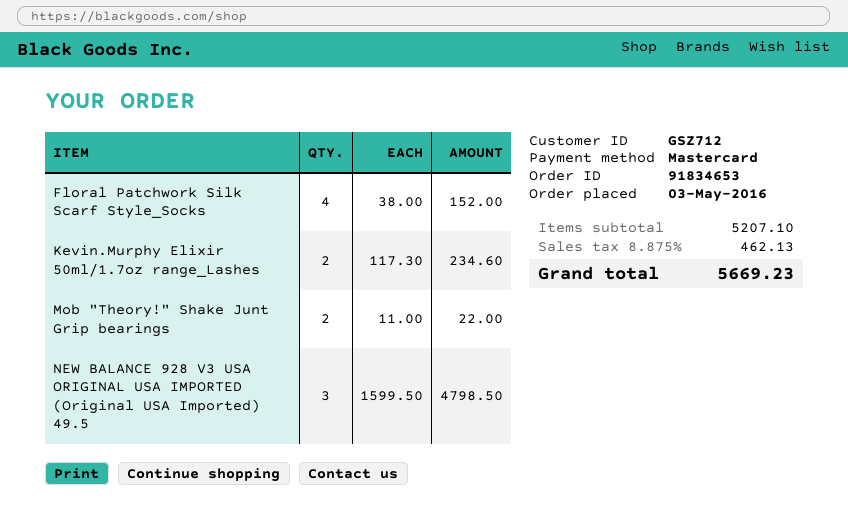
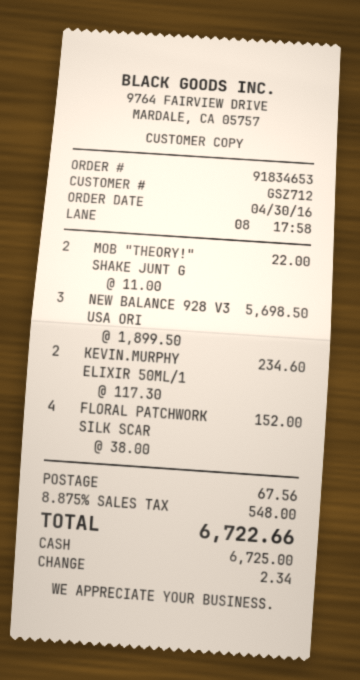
order date: 2016-05-03 -> 2016-04-30
payment method: Mastercard -> cash
NEW BALANCE 928 V3 USA ORIGINAL USA IMPORTED (Original USA Imported) 49.5: 3 x 1599.50 = 4798.50 -> 3 x 1899.50 = 5698.50
shipping: none -> 67.56
tax: 8.875% = 462.13 -> 8.875% = 548.00
total: 5669.23 -> 6722.66

